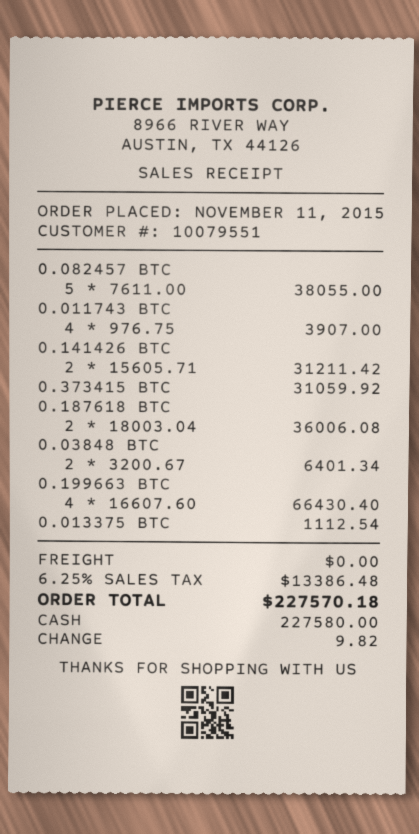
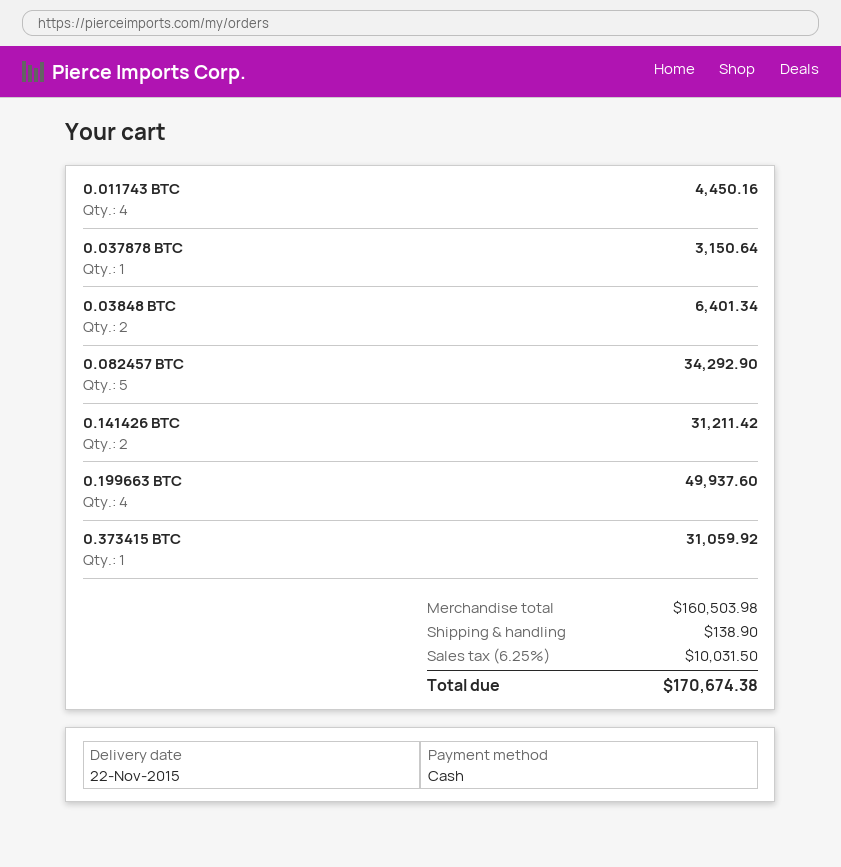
0.082457 BTC: 5 for 38055.00 -> 5 for 34292.90
0.011743 BTC: 4 for 3907.00 -> 4 for 4450.16
0.187618 BTC: 2 for 36006.08 -> none
0.199663 BTC: 4 for 66430.40 -> 4 for 49937.60
0.013375 BTC: 1 for 1112.54 -> none
0.037878 BTC: none -> 1 for 3150.64
shipping: 0.00 -> 138.90
tax: 6.25% = 13386.48 -> 6.25% = 10031.50
total: 227570.18 -> 170674.38

